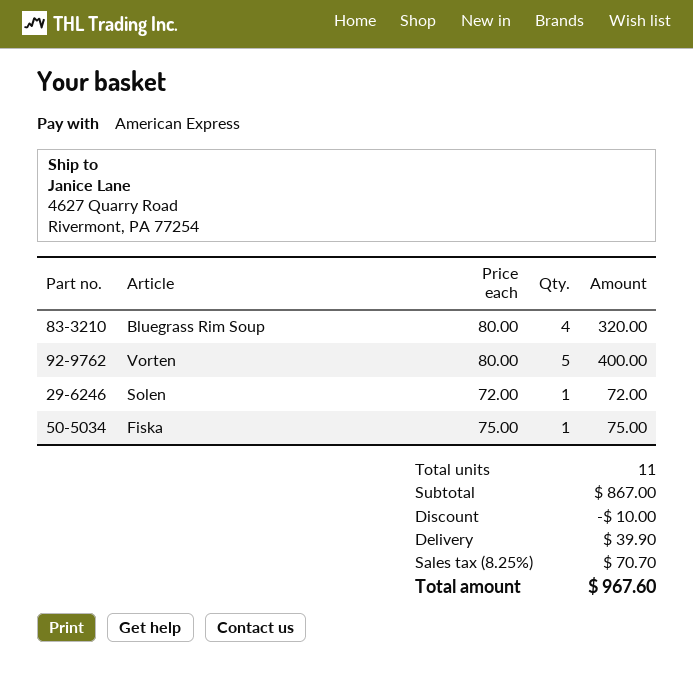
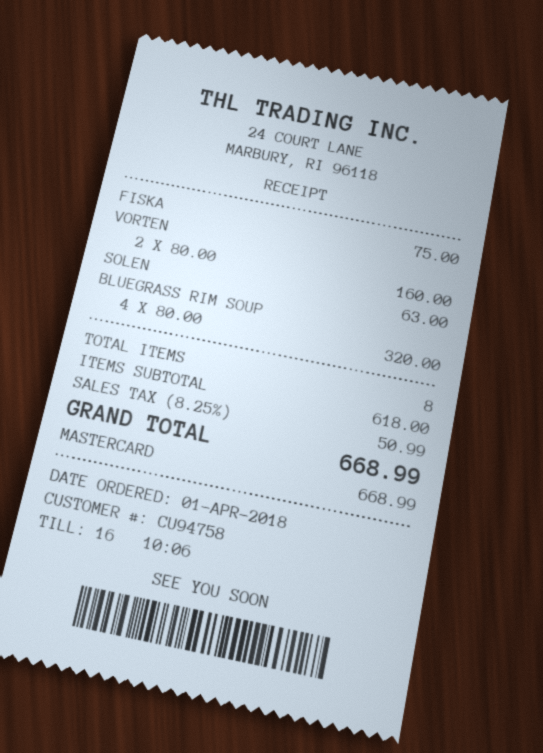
payment method: American Express -> Mastercard
Vorten: 5 x 80.00 = 400.00 -> 2 x 80.00 = 160.00
Solen: 1 x 72.00 = 72.00 -> 1 x 63.00 = 63.00
total quantity: 11 -> 8
subtotal: 867.00 -> 618.00
discount: 10.00 -> none
shipping: 39.90 -> none
tax: 8.25% = 70.70 -> 8.25% = 50.99
total: 967.60 -> 668.99

